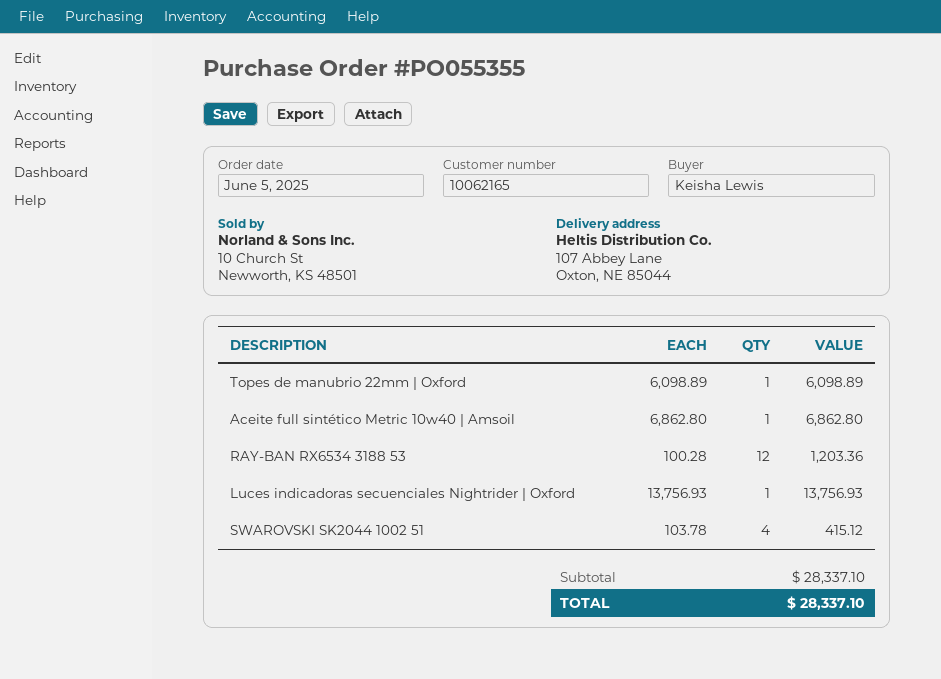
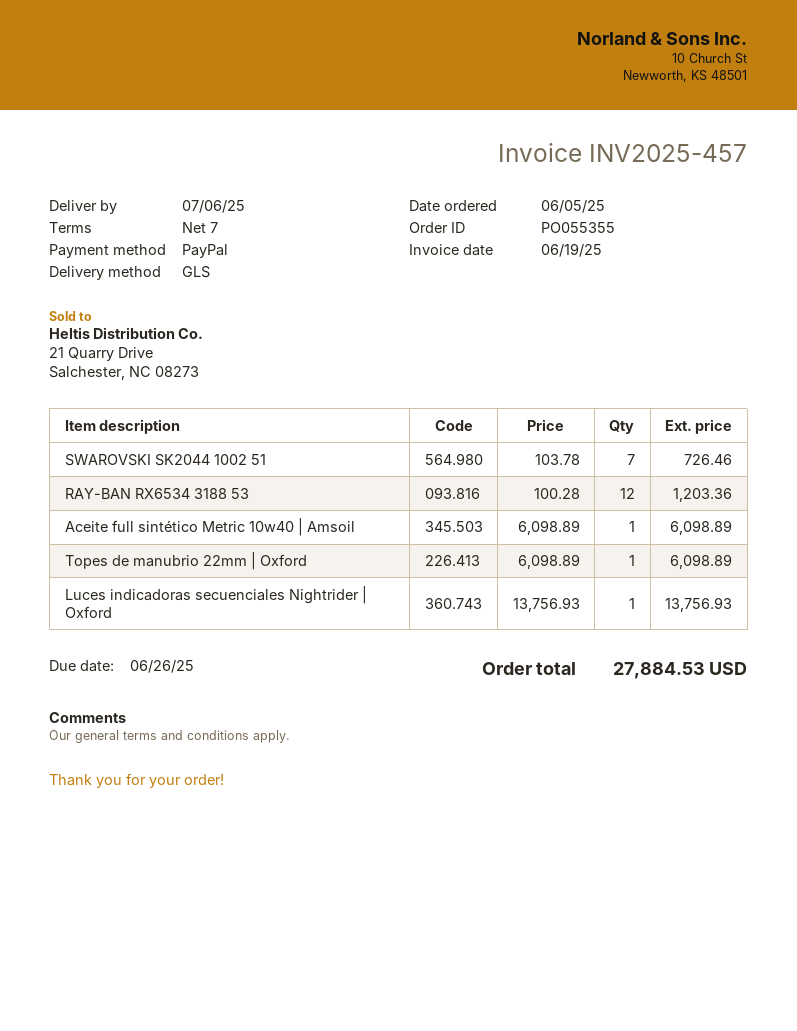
Aceite full sintético Metric 10w40 | Amsoil: 1 x 6862.80 = 6862.80 -> 1 x 6098.89 = 6098.89
SWAROVSKI SK2044 1002 51: 4 x 103.78 = 415.12 -> 7 x 103.78 = 726.46
total: 28337.10 -> 27884.53

